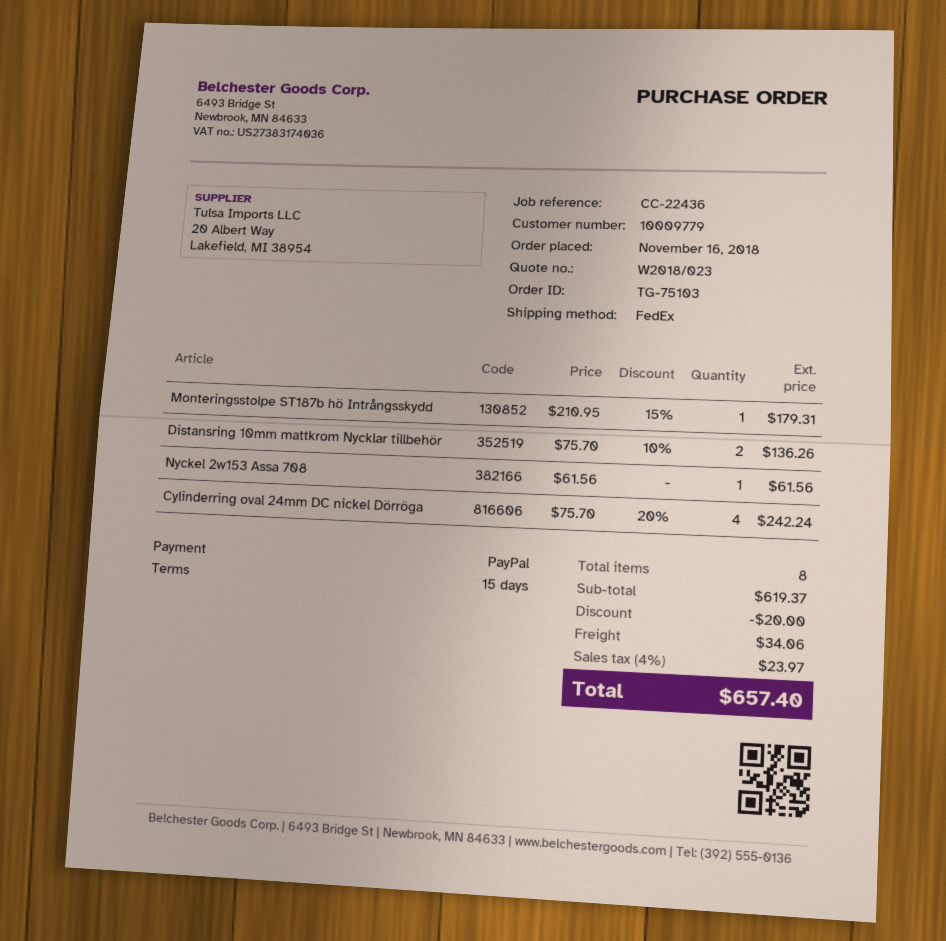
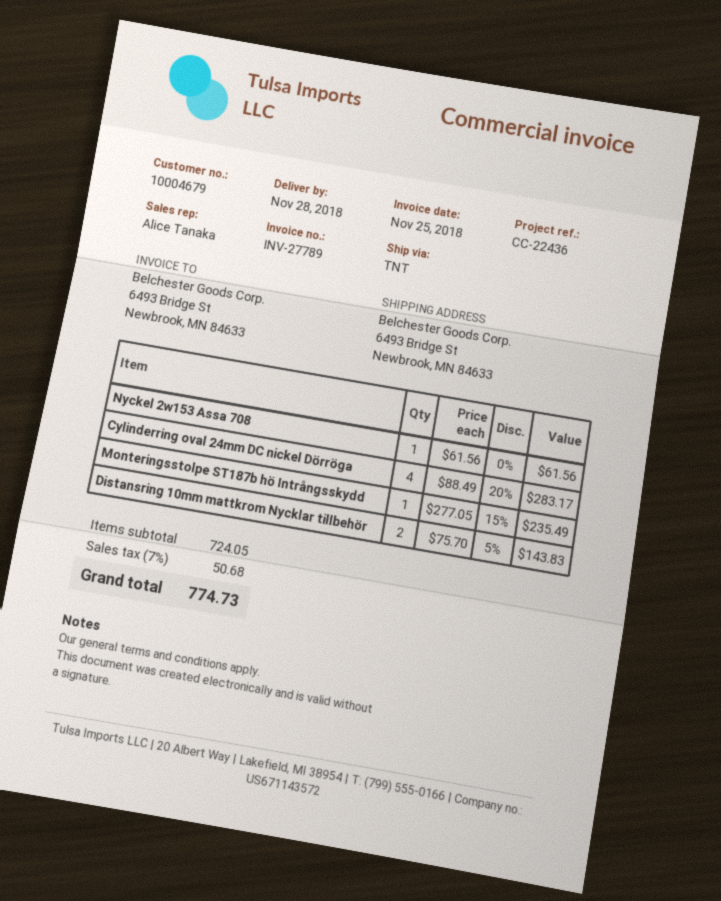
customer number: 10009779 -> 10004679
shipping method: FedEx -> TNT
Monteringsstolpe ST187b hö Intrångsskydd: 1 x 210.95 - 15% = 179.31 -> 1 x 277.05 - 15% = 235.49
Distansring 10mm mattkrom Nycklar tillbehör: 2 x 75.70 - 10% = 136.26 -> 2 x 75.70 - 5% = 143.83
Cylinderring oval 24mm DC nickel Dörröga: 4 x 75.70 - 20% = 242.24 -> 4 x 88.49 - 20% = 283.17
subtotal: 619.37 -> 724.05
discount: 20.00 -> none
shipping: 34.06 -> none
tax: 4% = 23.97 -> 7% = 50.68
total: 657.40 -> 774.73

